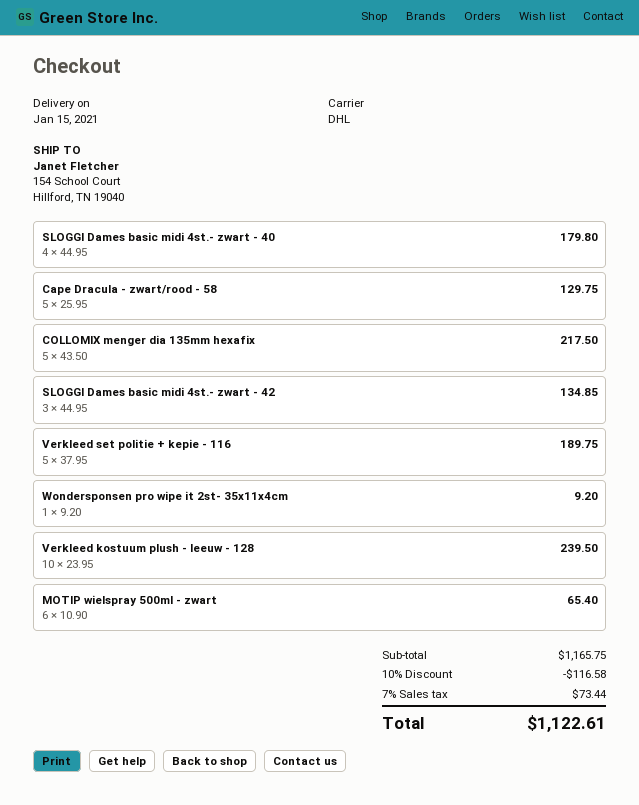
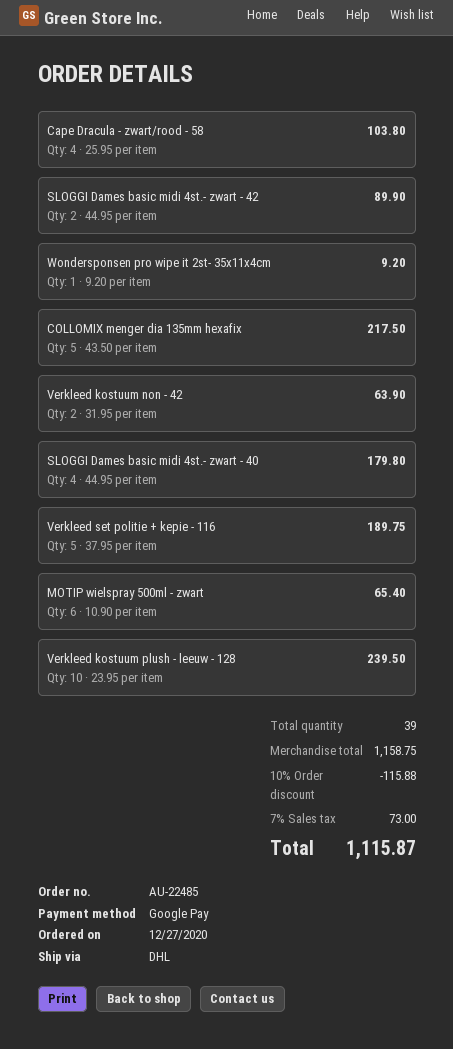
Cape Dracula - zwart/rood - 58: 5 x 25.95 = 129.75 -> 4 x 25.95 = 103.80
SLOGGI Dames basic midi 4st.- zwart - 42: 3 x 44.95 = 134.85 -> 2 x 44.95 = 89.90
Verkleed kostuum non - 42: none -> 2 x 31.95 = 63.90
subtotal: 1165.75 -> 1158.75
discount: 10% = 116.58 -> 10% = 115.88
tax: 7% = 73.44 -> 7% = 73.00
total: 1122.61 -> 1115.87

